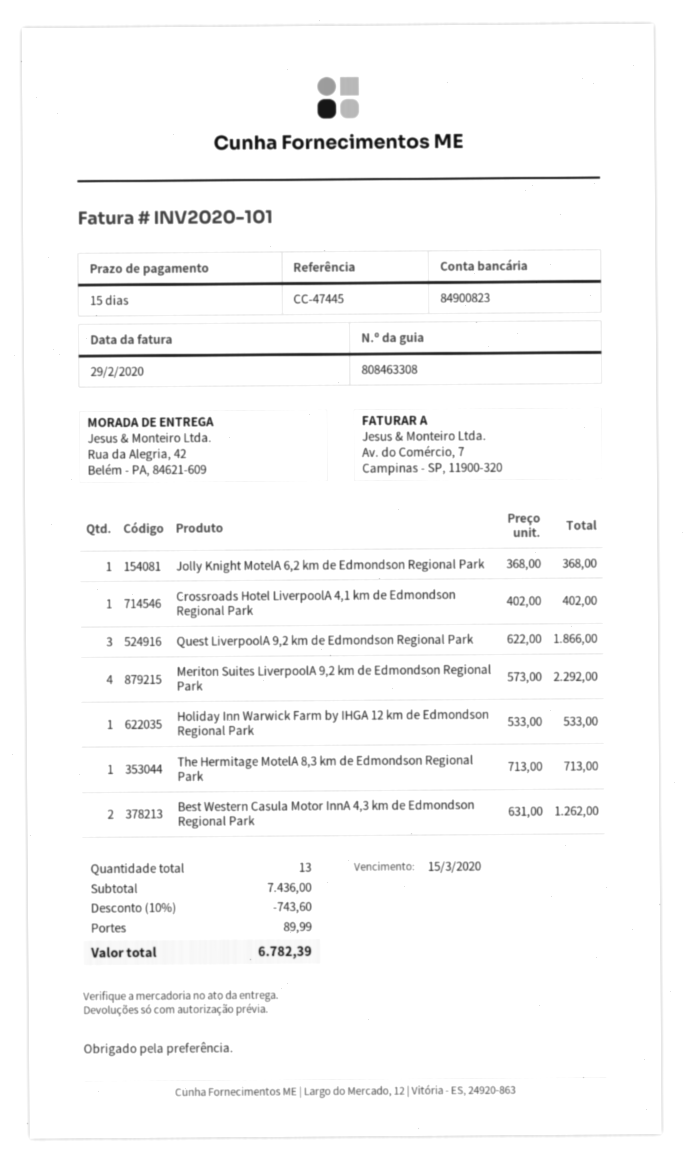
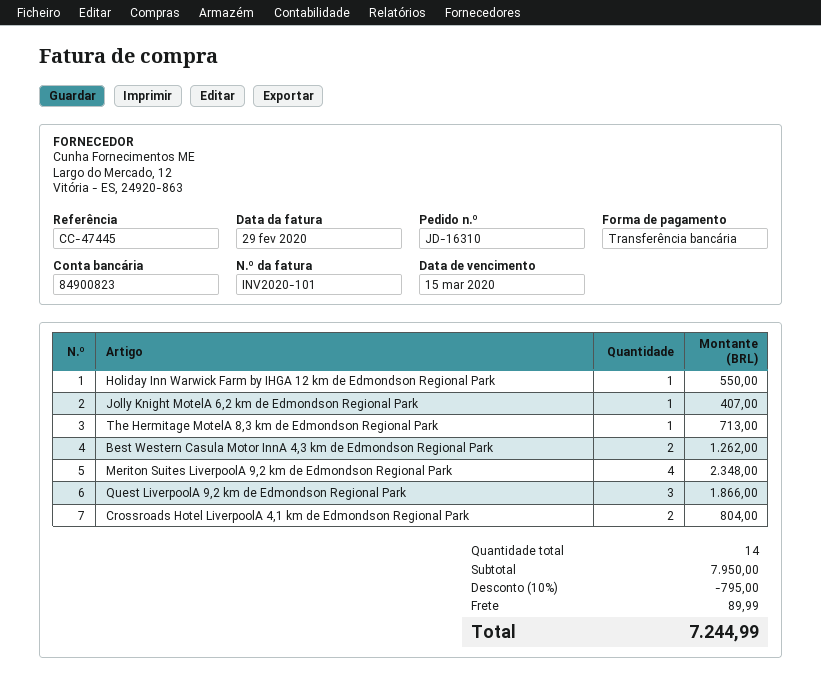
Jolly Knight MotelA 6,2 km de Edmondson Regional Park: 1 for 368.00 -> 1 for 407.00
Crossroads Hotel LiverpoolA 4,1 km de Edmondson Regional Park: 1 for 402.00 -> 2 for 804.00
Meriton Suites LiverpoolA 9,2 km de Edmondson Regional Park: 4 for 2292.00 -> 4 for 2348.00
Holiday Inn Warwick Farm by IHGA 12 km de Edmondson Regional Park: 1 for 533.00 -> 1 for 550.00
total quantity: 13 -> 14
subtotal: 7436.00 -> 7950.00
discount: 10% = 743.60 -> 10% = 795.00
total: 6782.39 -> 7244.99

